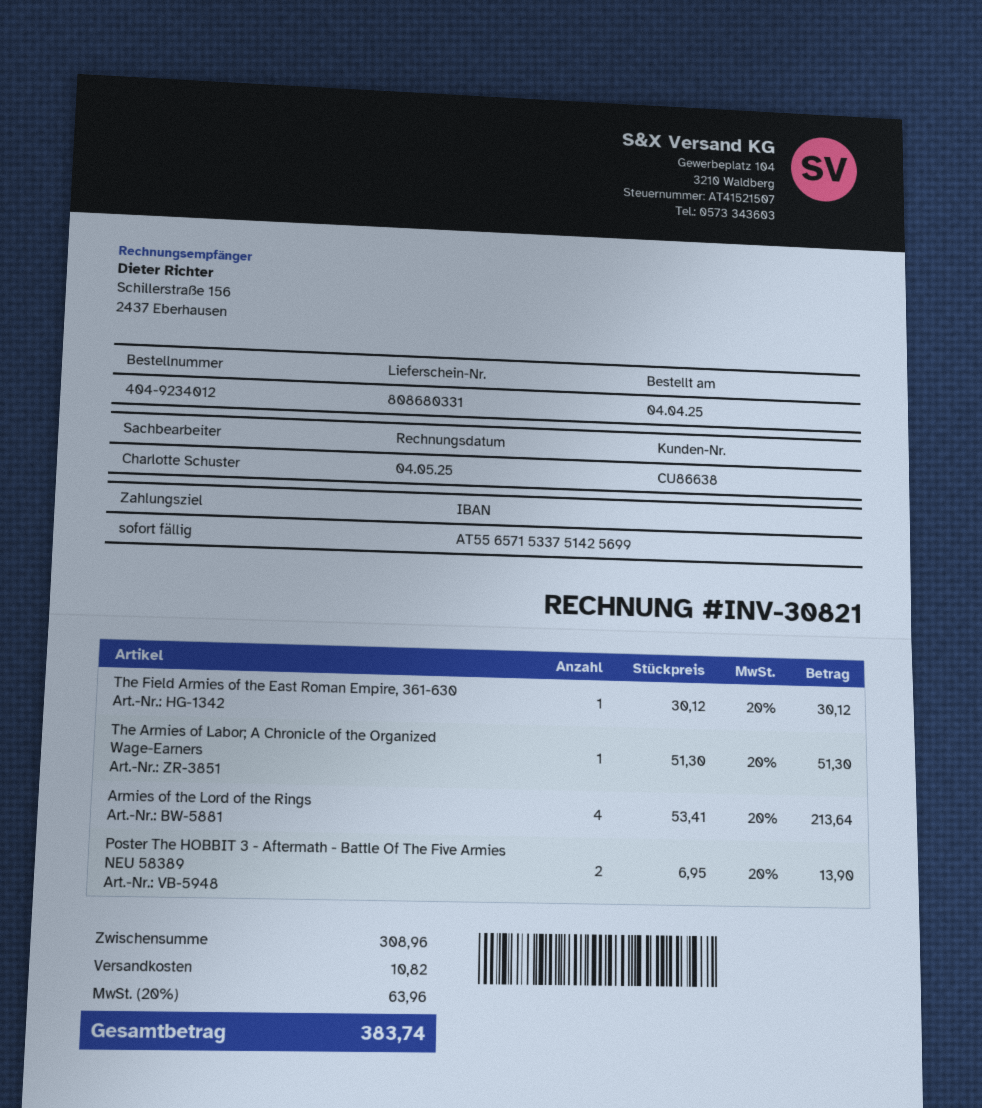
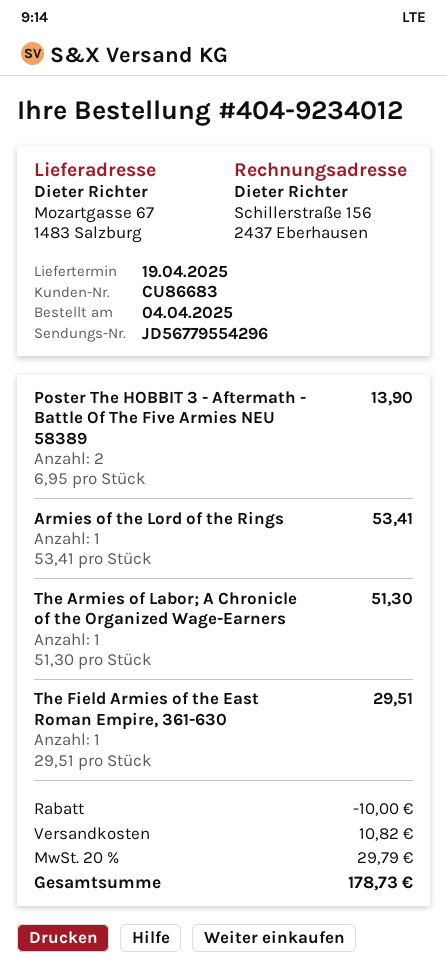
customer number: CU86638 -> CU86683
The Field Armies of the East Roman Empire, 361-630: 1 x 30.12 = 30.12 -> 1 x 29.51 = 29.51
Armies of the Lord of the Rings: 4 x 53.41 = 213.64 -> 1 x 53.41 = 53.41
discount: none -> 10.00
tax: 20% = 63.96 -> 20% = 29.79
total: 383.74 -> 178.73

